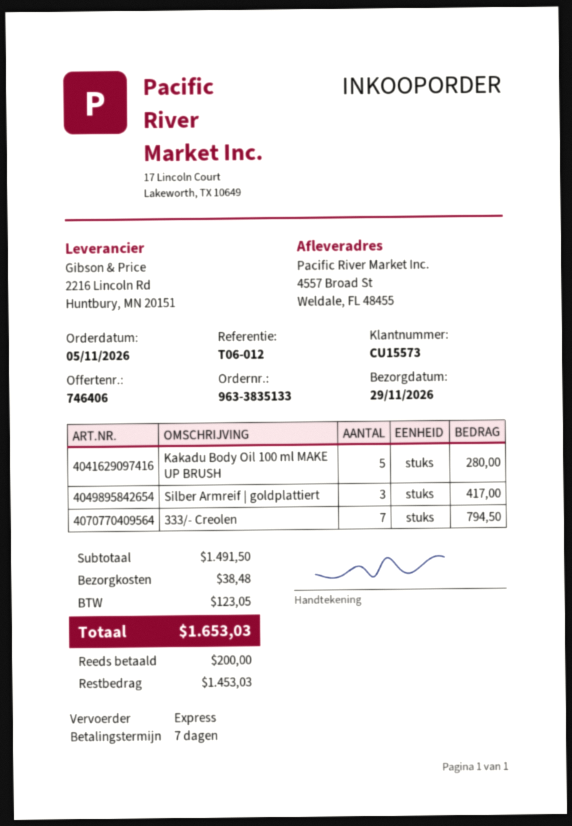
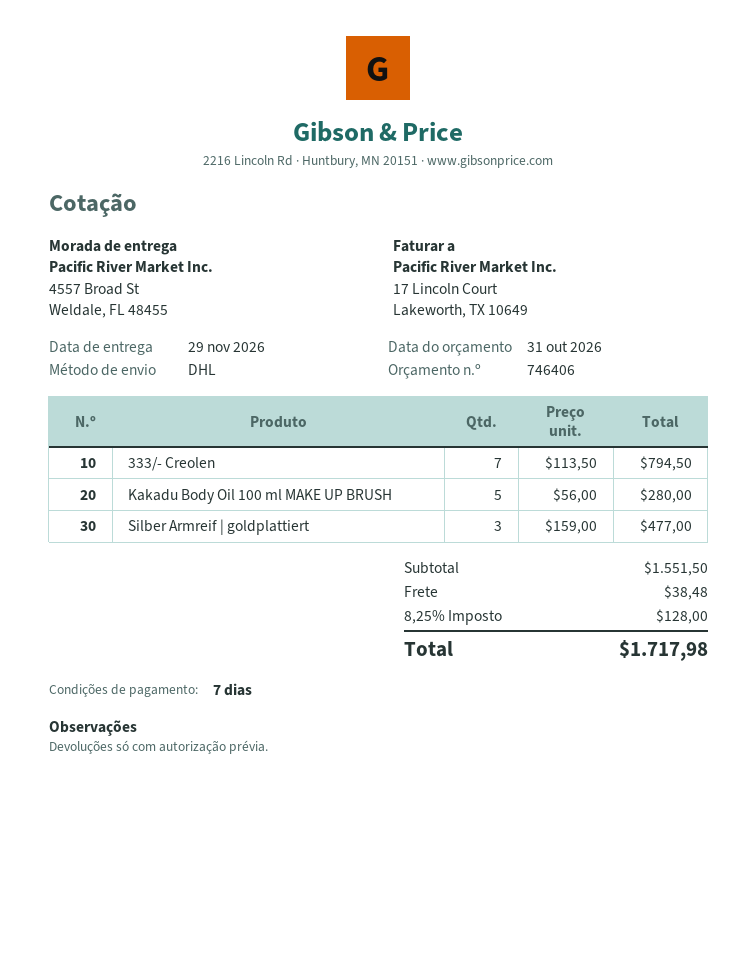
shipping method: express -> DHL
Silber Armreif | goldplattiert: 3 for 417.00 -> 3 for 477.00
subtotal: 1491.50 -> 1551.50
tax: 123.05 -> 128.00
total: 1653.03 -> 1717.98

